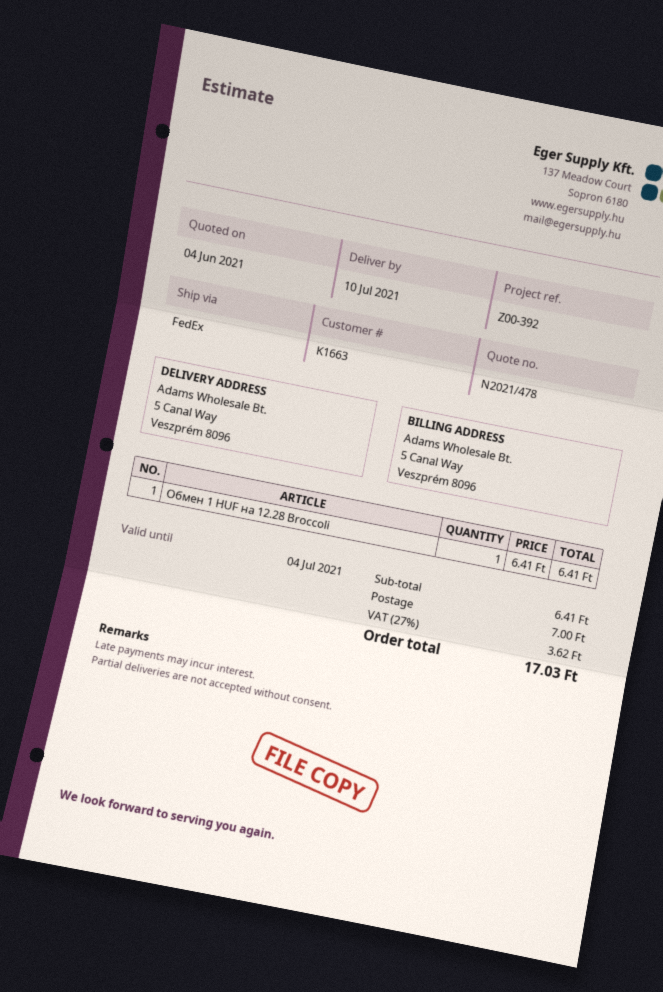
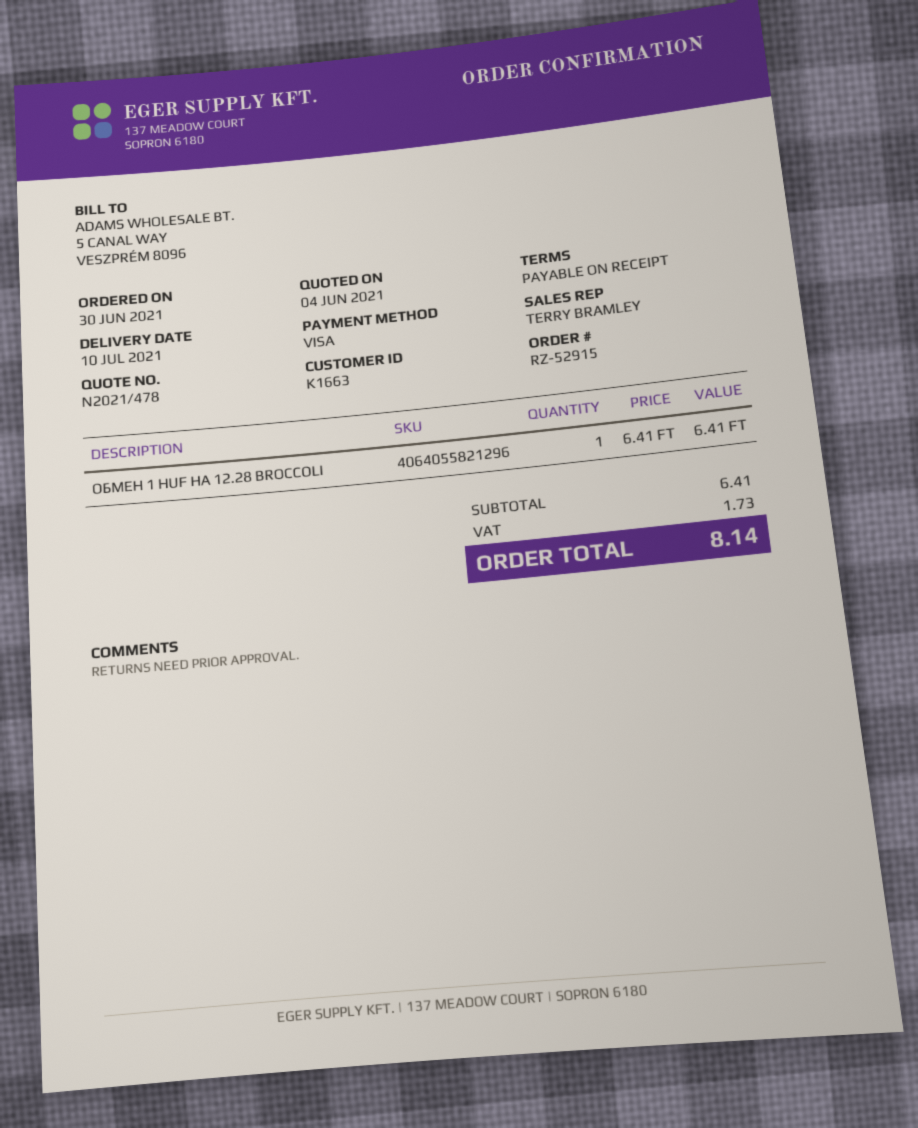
shipping: 7.00 -> none
tax: 3.62 -> 1.73
total: 17.03 -> 8.14

